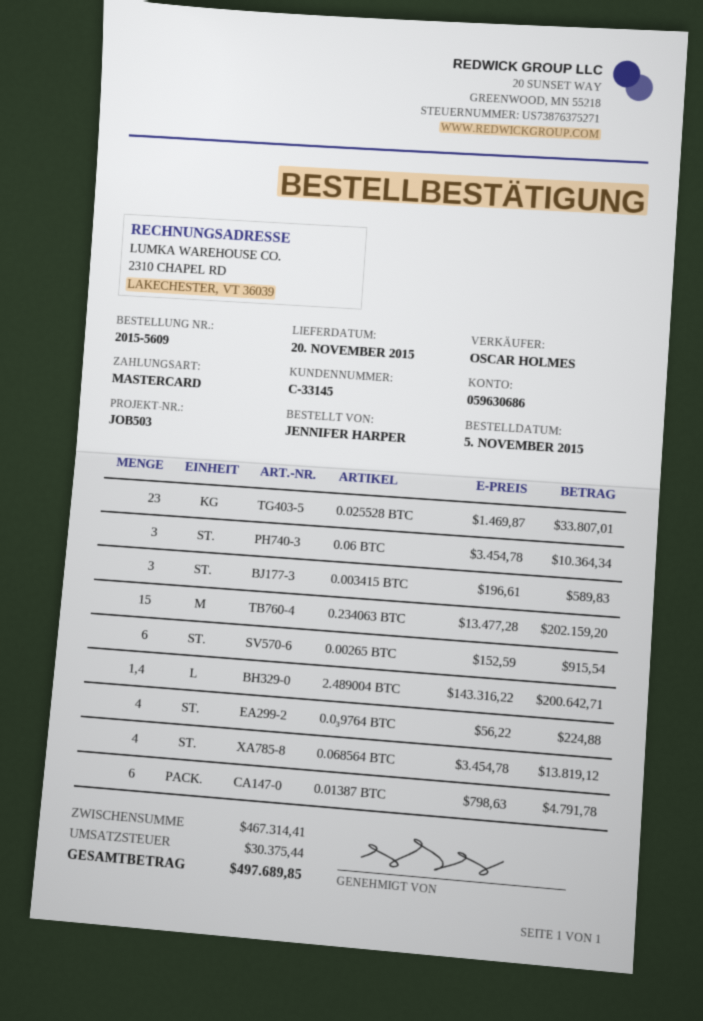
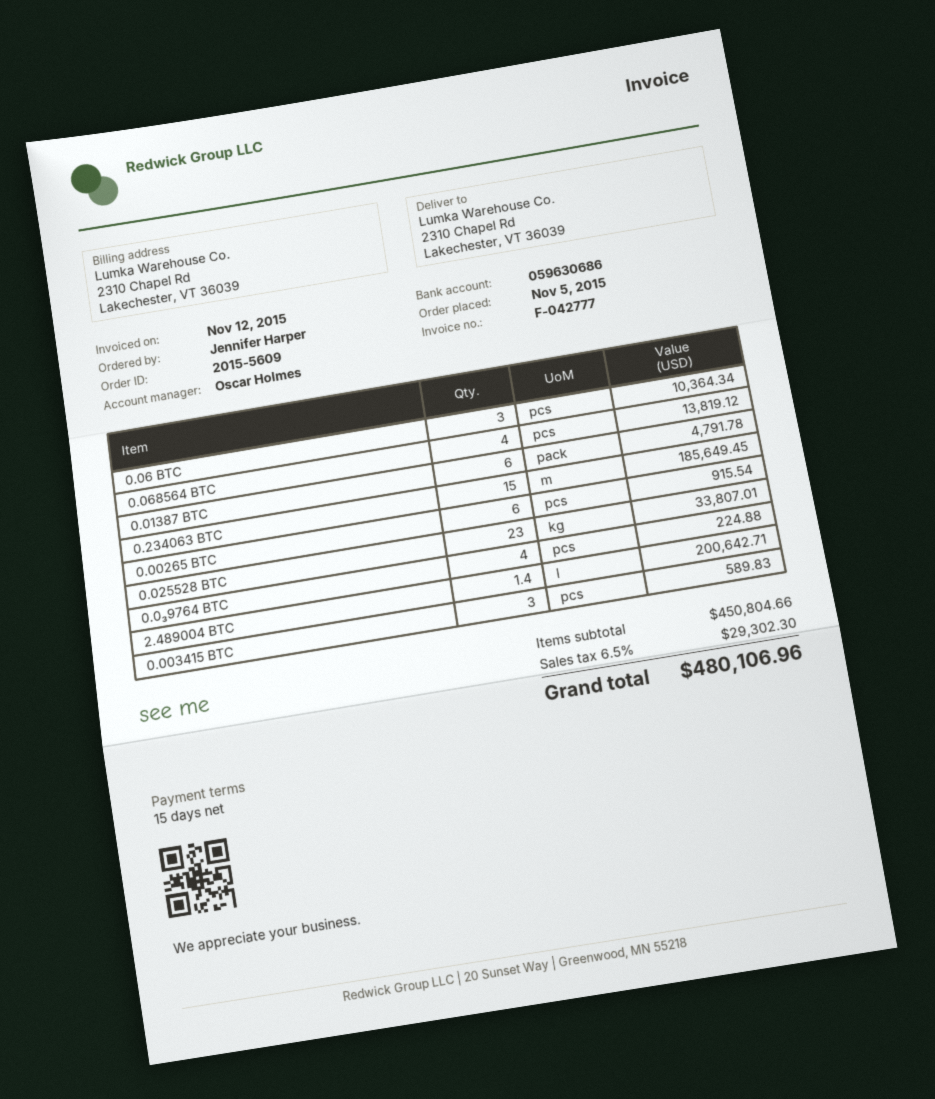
0.234063 BTC: 15 for 202159.20 -> 15 for 185649.45
subtotal: 467314.41 -> 450804.66
tax: 30375.44 -> 29302.30
total: 497689.85 -> 480106.96

